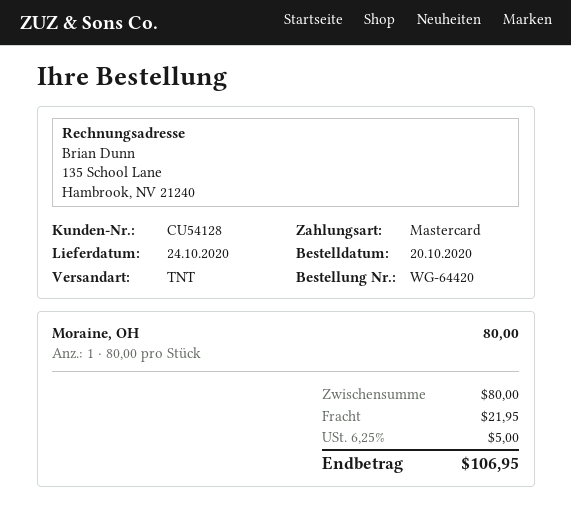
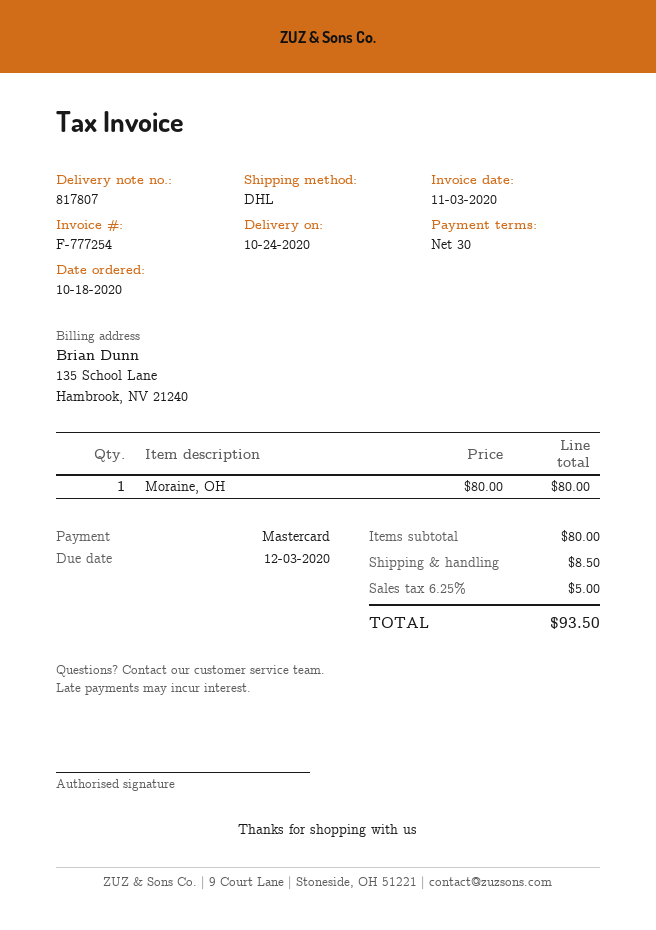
order date: 2020-10-20 -> 2020-10-18
shipping method: TNT -> DHL
shipping: 21.95 -> 8.50
total: 106.95 -> 93.50

